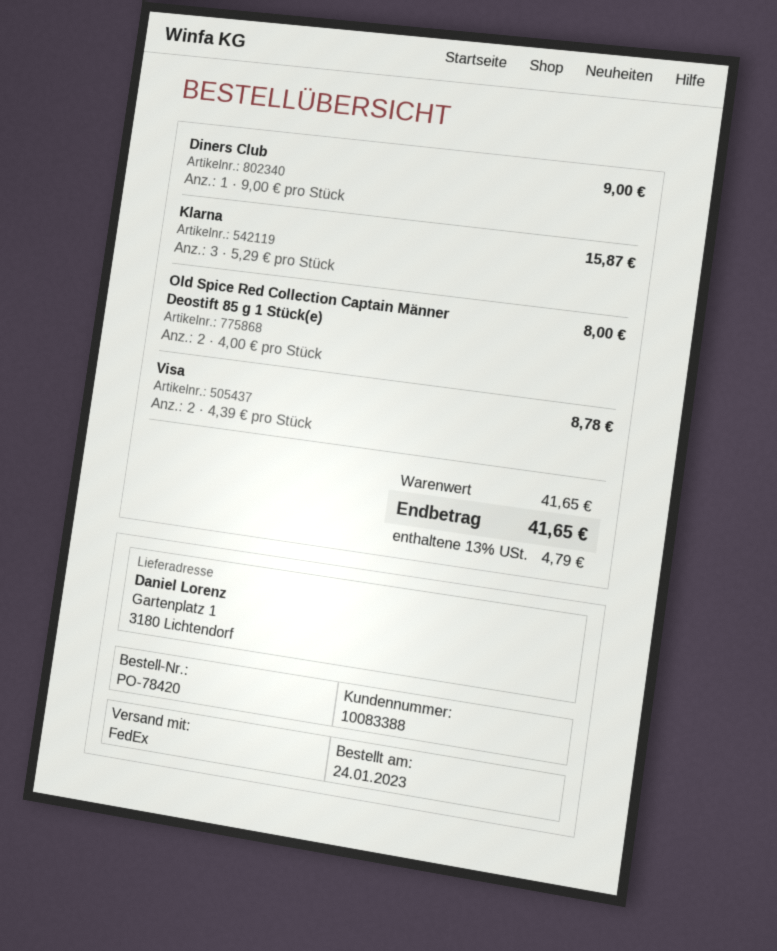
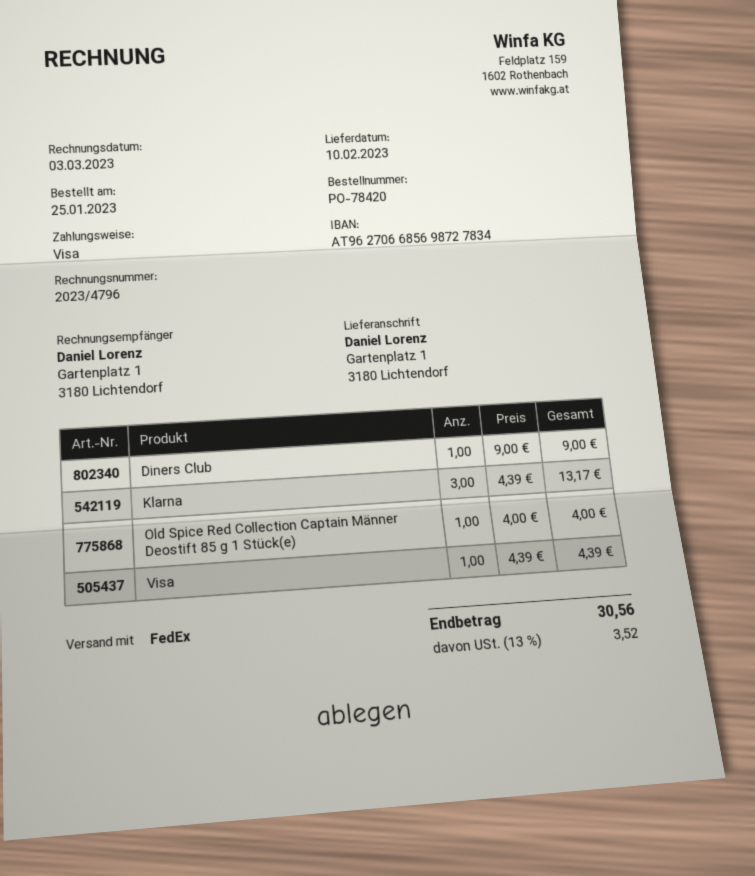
order date: 2023-01-24 -> 2023-01-25
Klarna: 3 x 5.29 = 15.87 -> 3 x 4.39 = 13.17
Old Spice Red Collection Captain Männer Deostift 85 g 1 Stück(e): 2 x 4.00 = 8.00 -> 1 x 4.00 = 4.00
Visa: 2 x 4.39 = 8.78 -> 1 x 4.39 = 4.39
tax: 13% = 4.79 -> 13% = 3.52
total: 41.65 -> 30.56

